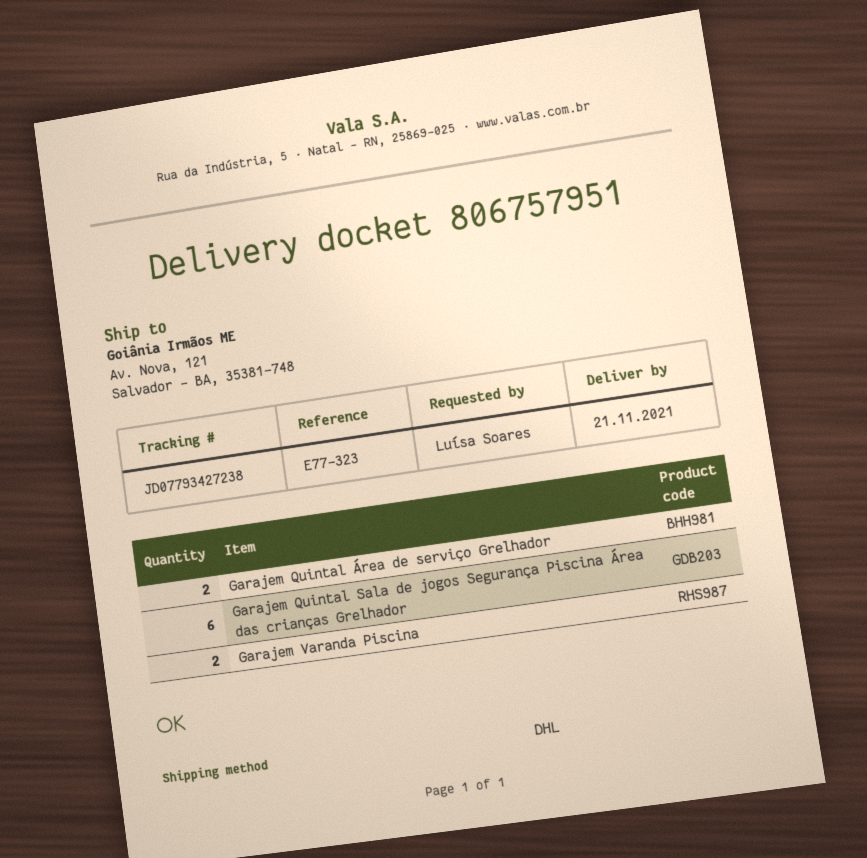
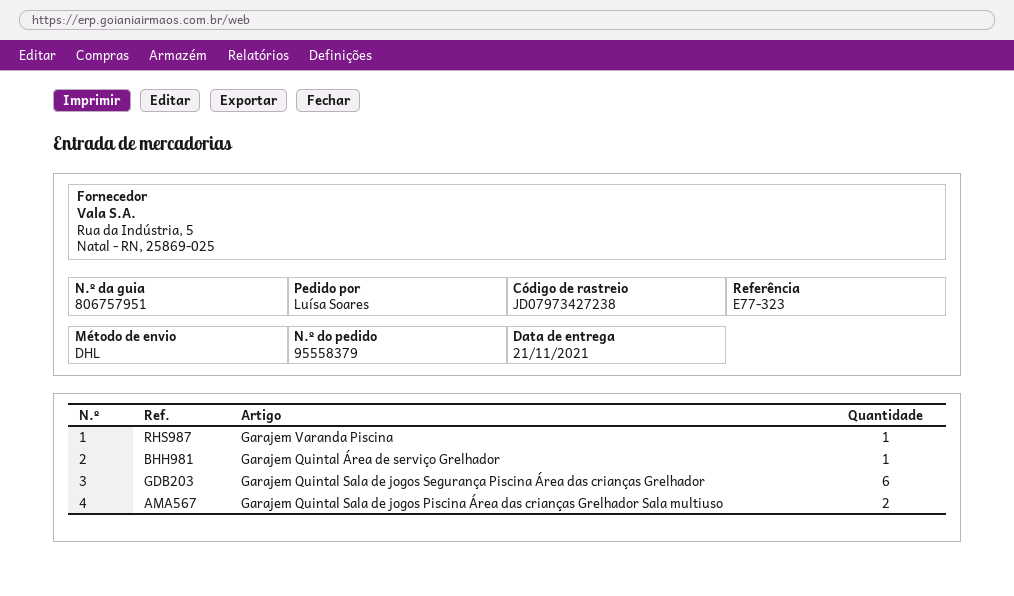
tracking number: JD07793427238 -> JD07973427238
Garajem Quintal Área de serviço Grelhador: 2 -> 1
Garajem Varanda Piscina: 2 -> 1
Garajem Quintal Sala de jogos Piscina Área das crianças Grelhador Sala multiuso: none -> 2

